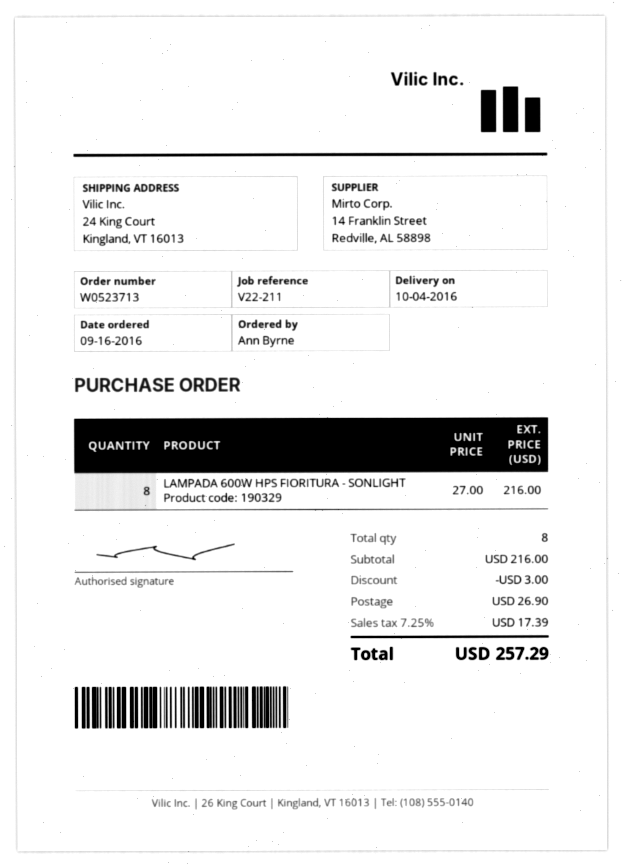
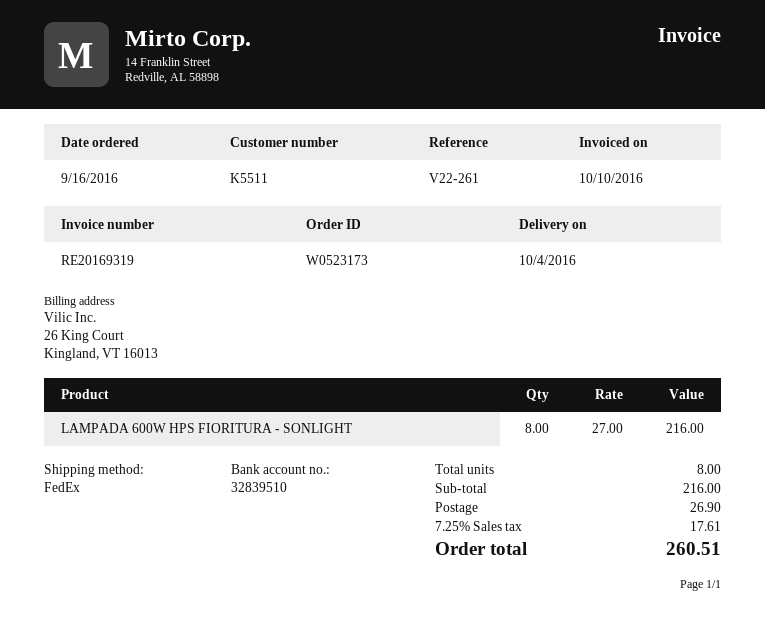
order number: W0523713 -> W0523173
reference: V22-211 -> V22-261
discount: 3.00 -> none
tax: 7.25% = 17.39 -> 7.25% = 17.61
total: 257.29 -> 260.51

